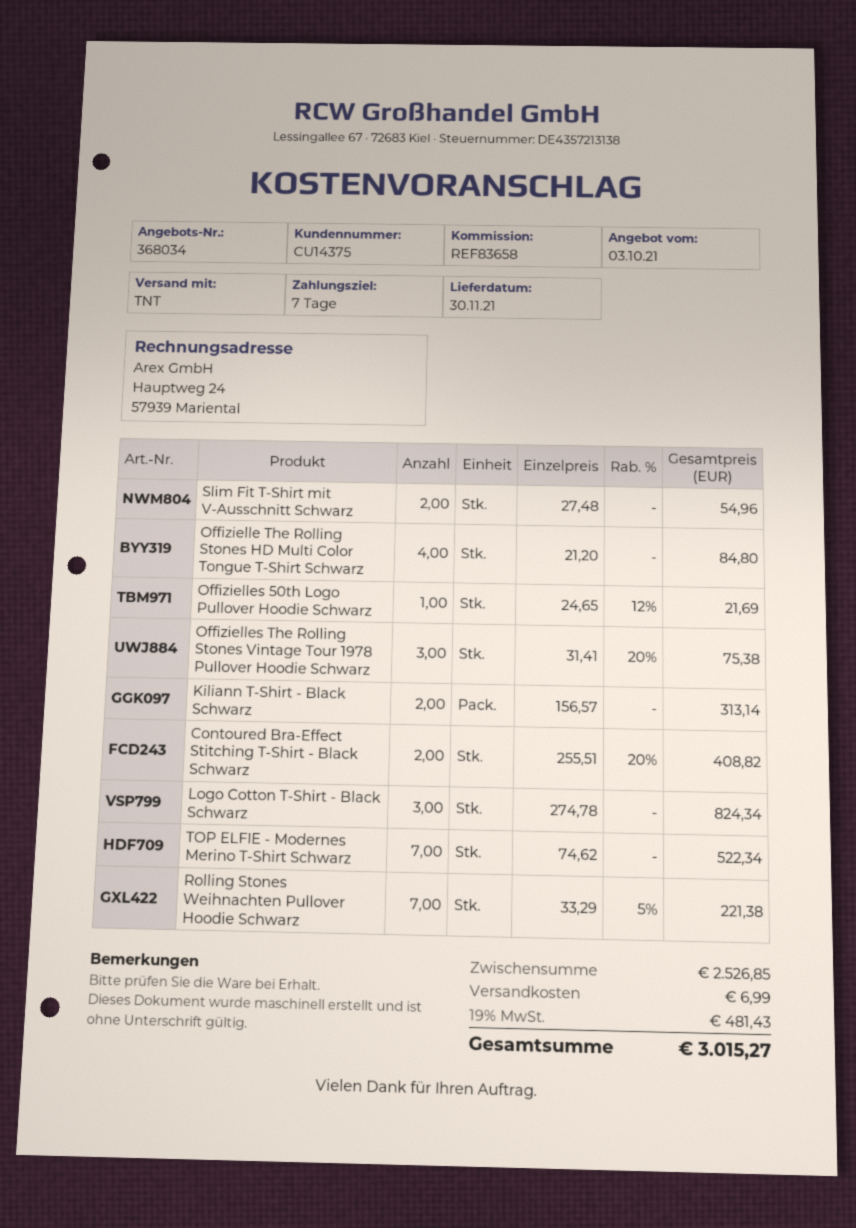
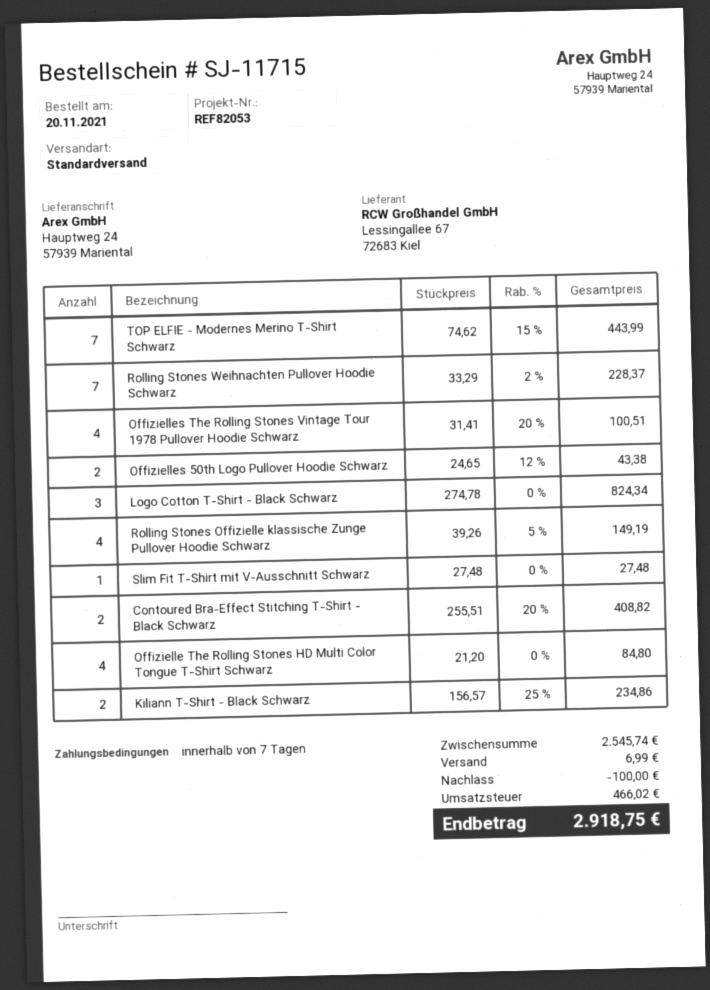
reference: REF83658 -> REF82053
shipping method: TNT -> standard
Slim Fit T-Shirt mit V-Ausschnitt Schwarz: 2 x 27.48 = 54.96 -> 1 x 27.48 = 27.48
Offizielles 50th Logo Pullover Hoodie Schwarz: 1 x 24.65 - 12% = 21.69 -> 2 x 24.65 - 12% = 43.38
Offizielles The Rolling Stones Vintage Tour 1978 Pullover Hoodie Schwarz: 3 x 31.41 - 20% = 75.38 -> 4 x 31.41 - 20% = 100.51
Kiliann T-Shirt - Black Schwarz: 2 x 156.57 = 313.14 -> 2 x 156.57 - 25% = 234.86
TOP ELFIE - Modernes Merino T-Shirt Schwarz: 7 x 74.62 = 522.34 -> 7 x 74.62 - 15% = 443.99
Rolling Stones Weihnachten Pullover Hoodie Schwarz: 7 x 33.29 - 5% = 221.38 -> 7 x 33.29 - 2% = 228.37
Rolling Stones Offizielle klassische Zunge Pullover Hoodie Schwarz: none -> 4 x 39.26 - 5% = 149.19
subtotal: 2526.85 -> 2545.74
discount: none -> 100.00
tax: 481.43 -> 466.02
total: 3015.27 -> 2918.75

